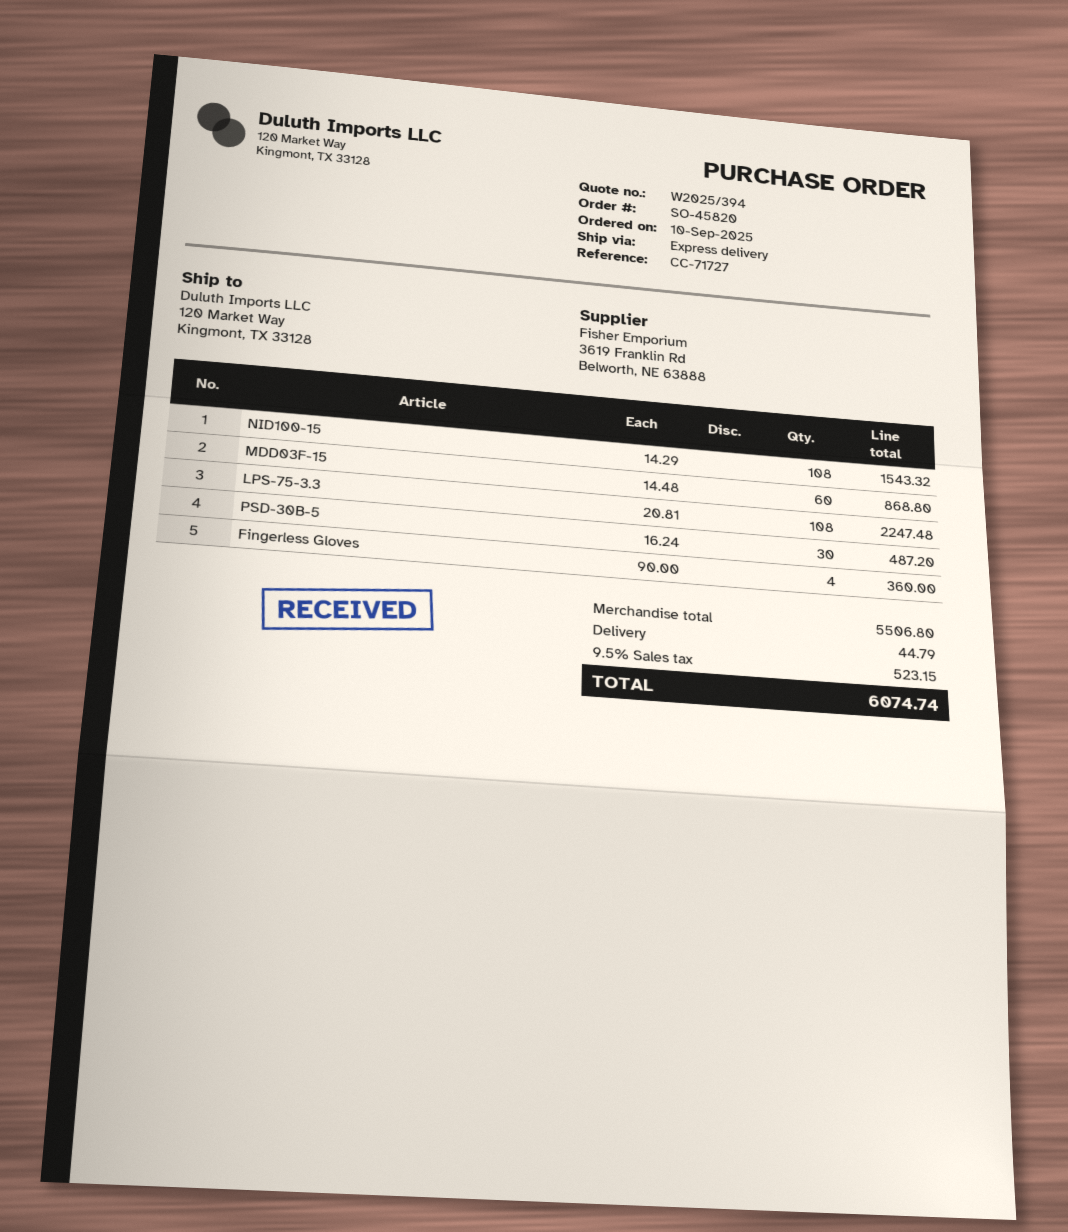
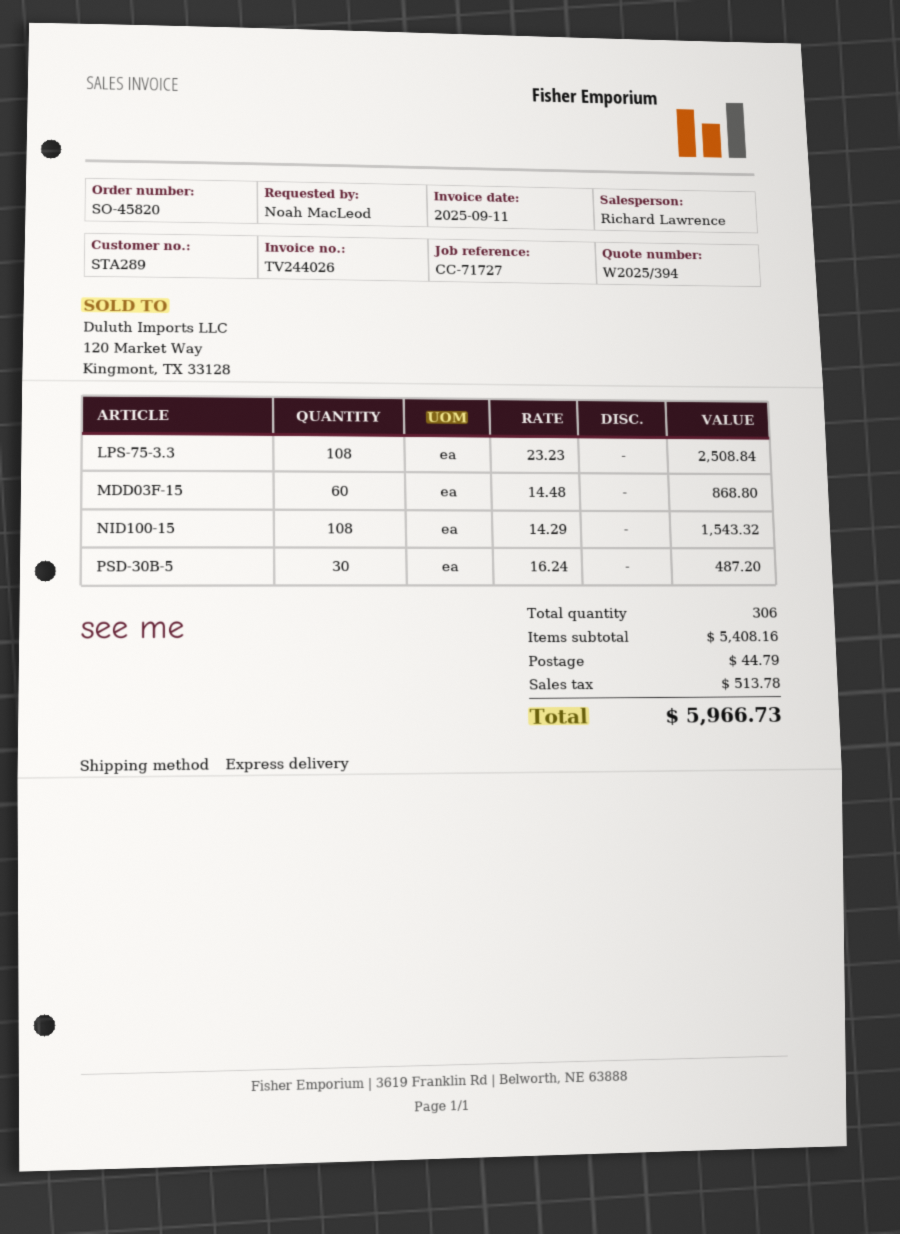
LPS-75-3.3: 108 x 20.81 = 2247.48 -> 108 x 23.23 = 2508.84
Fingerless Gloves: 4 x 90.00 = 360.00 -> none
subtotal: 5506.80 -> 5408.16
tax: 523.15 -> 513.78
total: 6074.74 -> 5966.73

